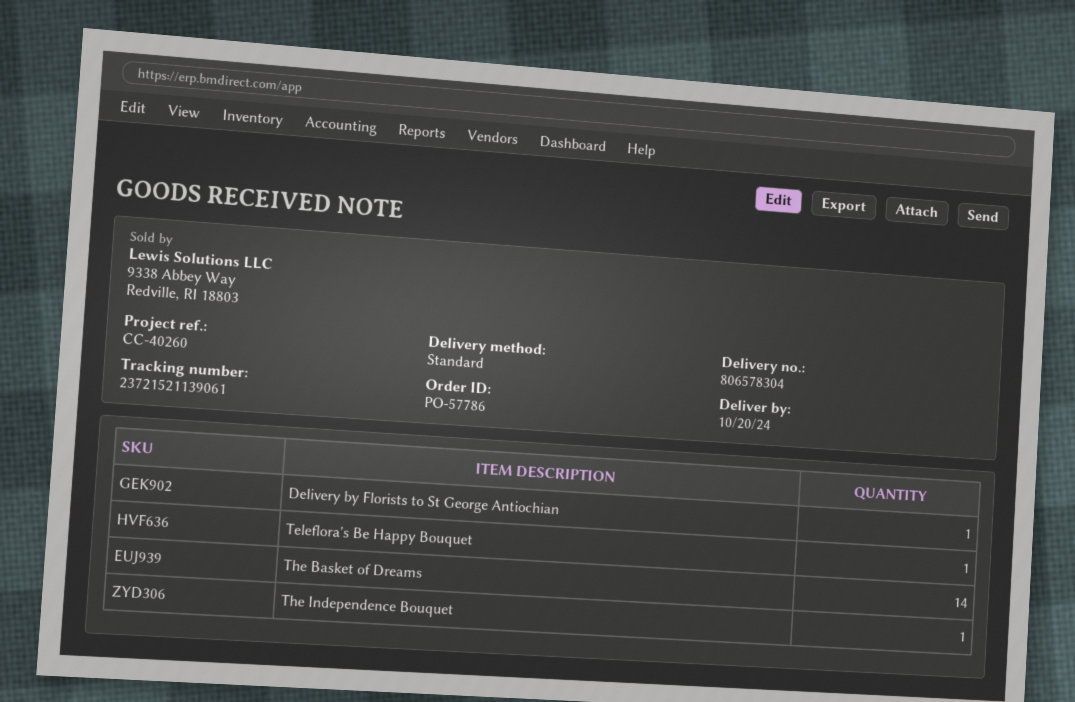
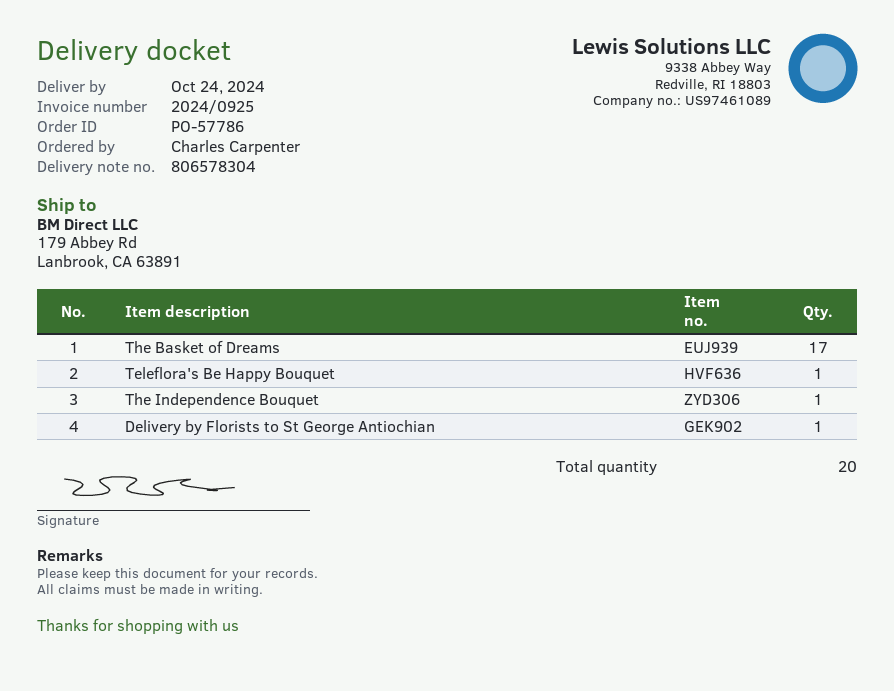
delivery date: 2024-10-20 -> 2024-10-24
The Basket of Dreams: 14 -> 17

